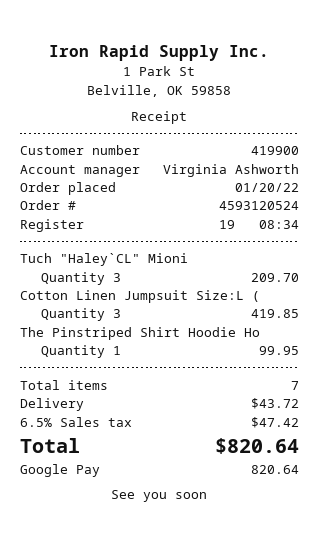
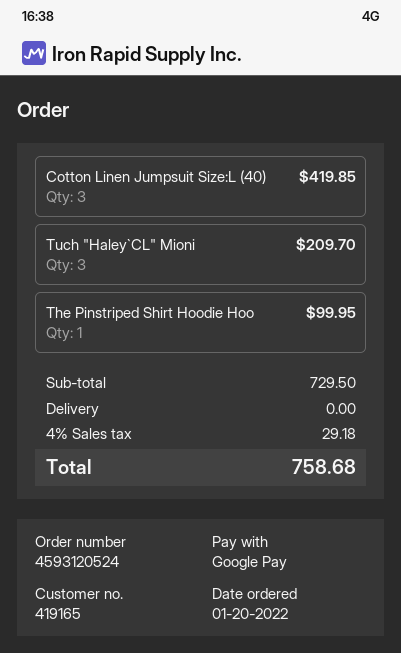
customer number: 419900 -> 419165
shipping: 43.72 -> 0.00
tax: 6.5% = 47.42 -> 4% = 29.18
total: 820.64 -> 758.68

